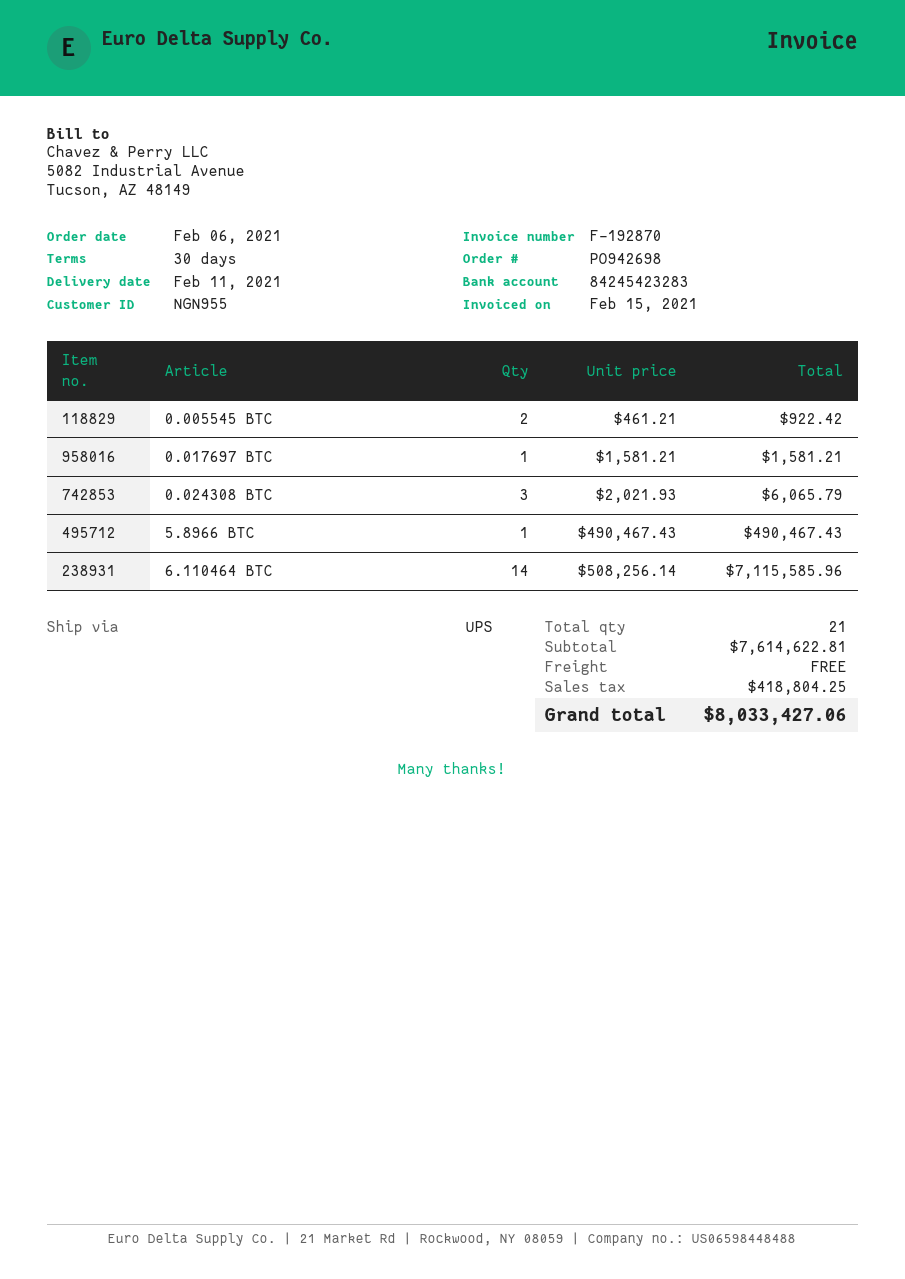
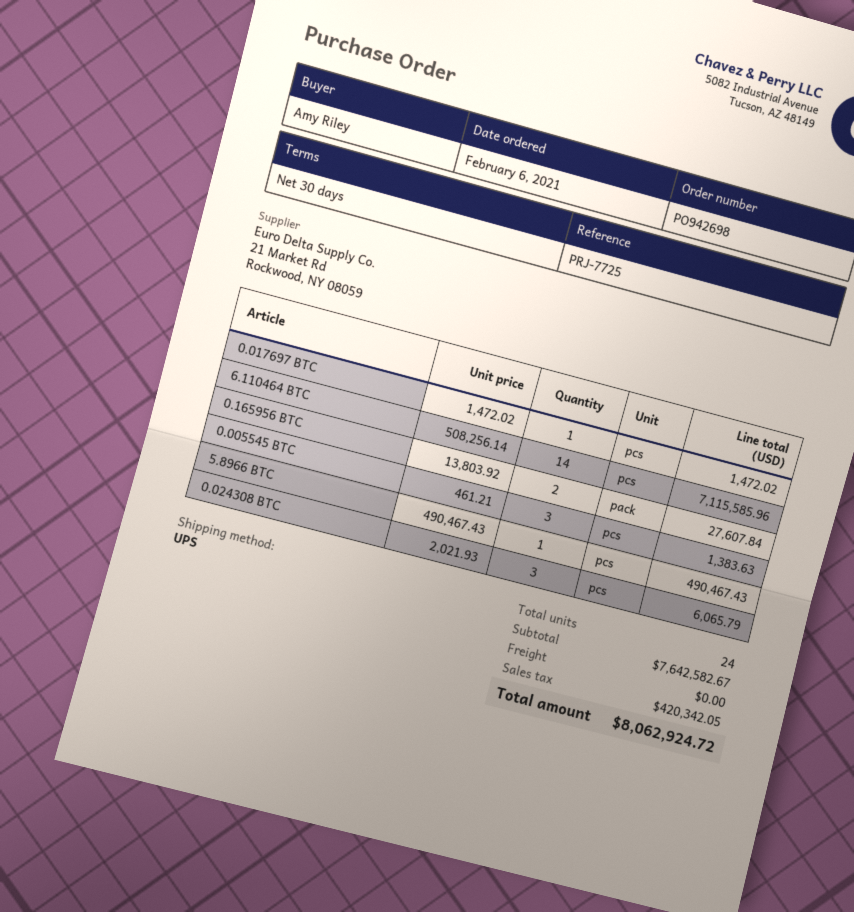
0.005545 BTC: 2 x 461.21 = 922.42 -> 3 x 461.21 = 1383.63
0.017697 BTC: 1 x 1581.21 = 1581.21 -> 1 x 1472.02 = 1472.02
0.165956 BTC: none -> 2 x 13803.92 = 27607.84
total quantity: 21 -> 24
subtotal: 7614622.81 -> 7642582.67
tax: 418804.25 -> 420342.05
total: 8033427.06 -> 8062924.72

